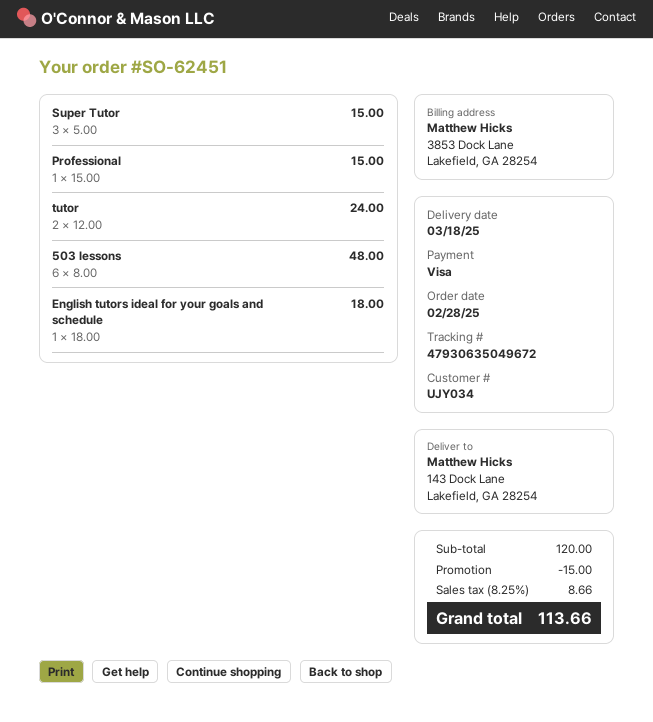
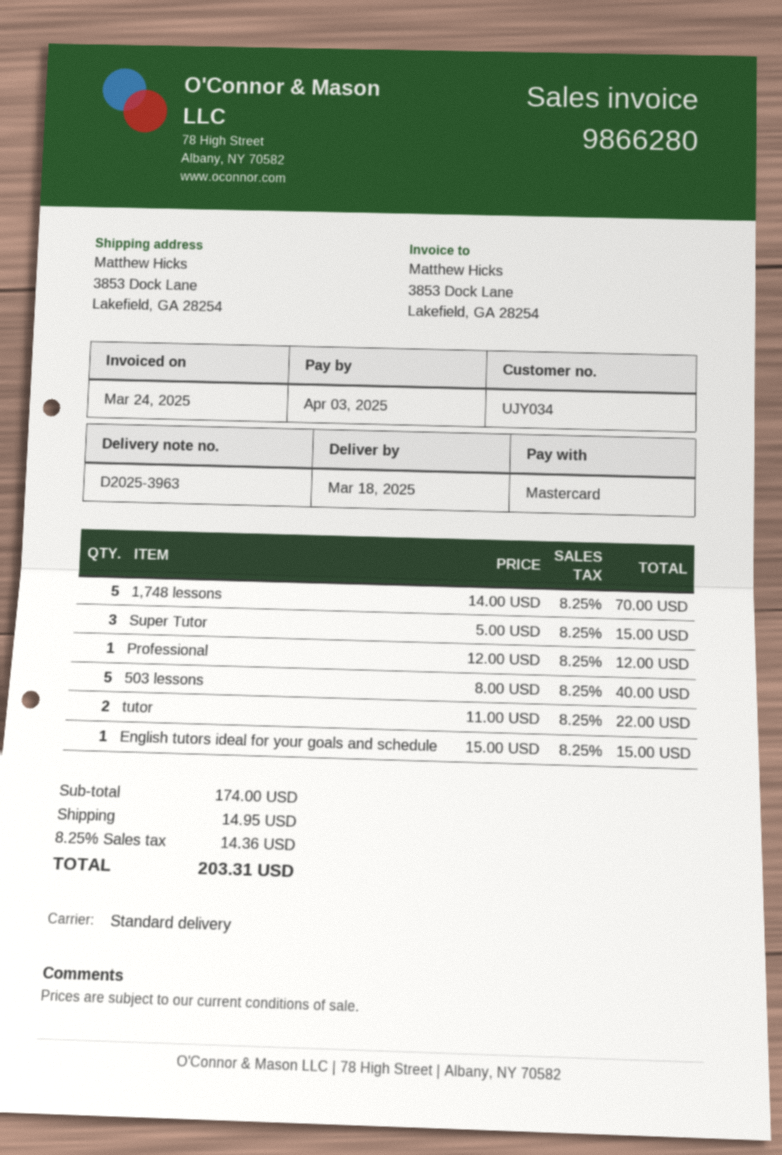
payment method: Visa -> Mastercard
ship to: 143 Dock Lane, Lakefield, GA 28254 -> 3853 Dock Lane, Lakefield, GA 28254
Professional: 1 x 15.00 = 15.00 -> 1 x 12.00 = 12.00
tutor: 2 x 12.00 = 24.00 -> 2 x 11.00 = 22.00
503 lessons: 6 x 8.00 = 48.00 -> 5 x 8.00 = 40.00
English tutors ideal for your goals and schedule: 1 x 18.00 = 18.00 -> 1 x 15.00 = 15.00
1,748 lessons: none -> 5 x 14.00 = 70.00
subtotal: 120.00 -> 174.00
discount: 15.00 -> none
shipping: none -> 14.95
tax: 8.25% = 8.66 -> 8.25% = 14.36
total: 113.66 -> 203.31

